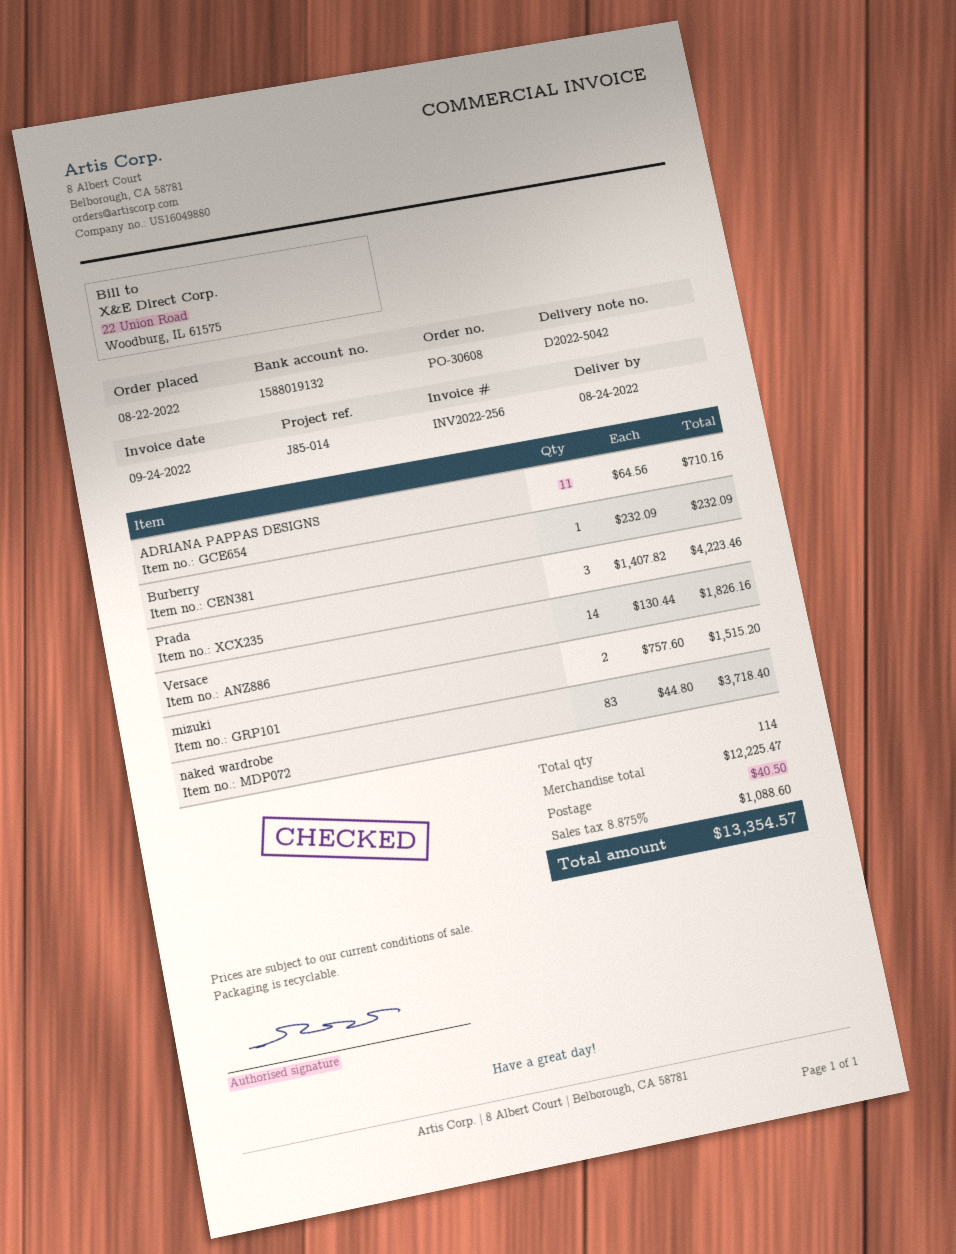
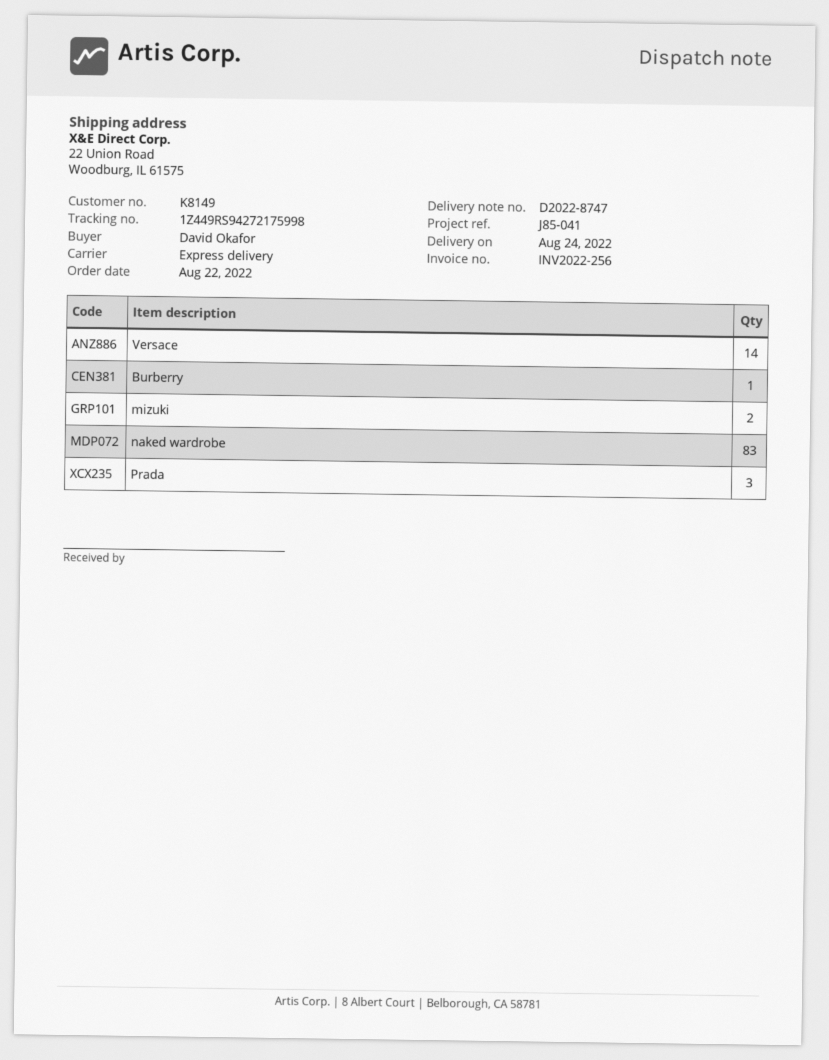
delivery note number: D2022-5042 -> D2022-8747
reference: J85-014 -> J85-041
ADRIANA PAPPAS DESIGNS: 11 -> none

